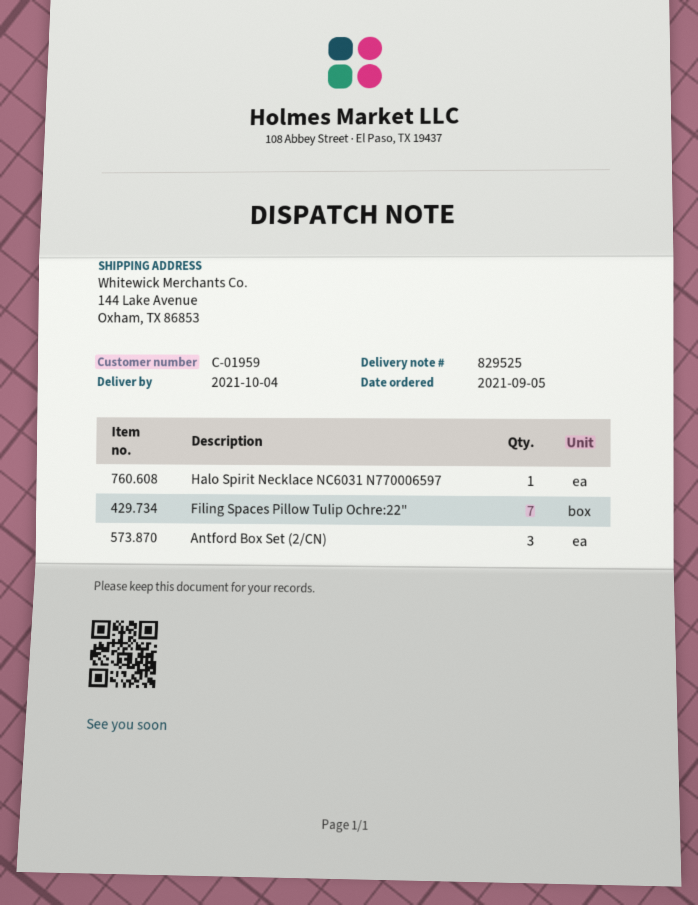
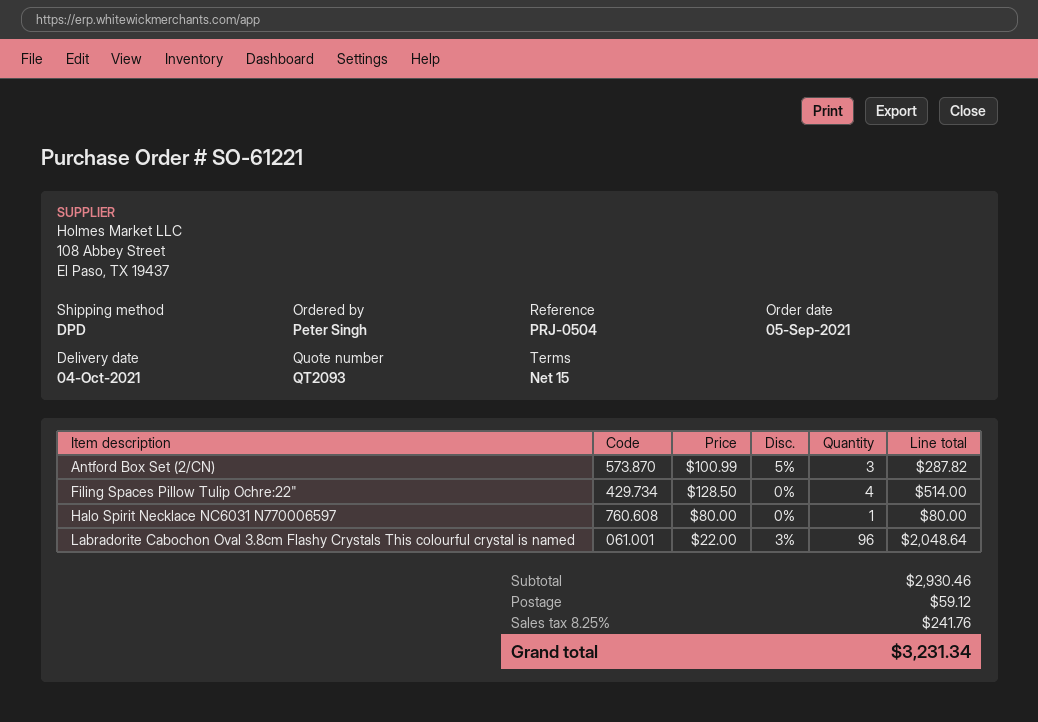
Filing Spaces Pillow Tulip Ochre:22": 7 -> 4
Labradorite Cabochon Oval 3.8cm Flashy Crystals This colourful crystal is named: none -> 96

